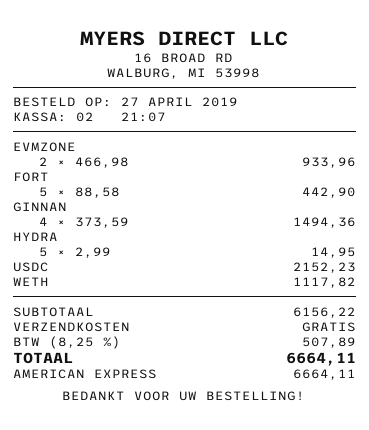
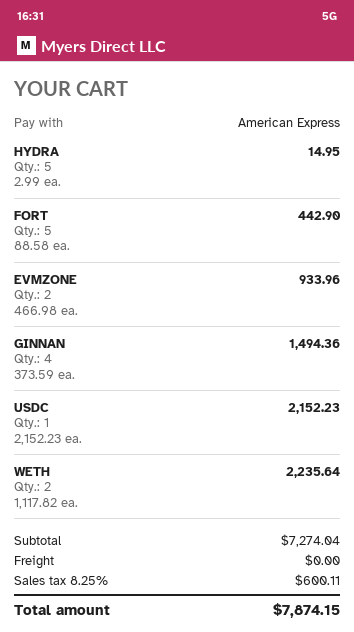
WETH: 1 x 1117.82 = 1117.82 -> 2 x 1117.82 = 2235.64
subtotal: 6156.22 -> 7274.04
tax: 8.25% = 507.89 -> 8.25% = 600.11
total: 6664.11 -> 7874.15

